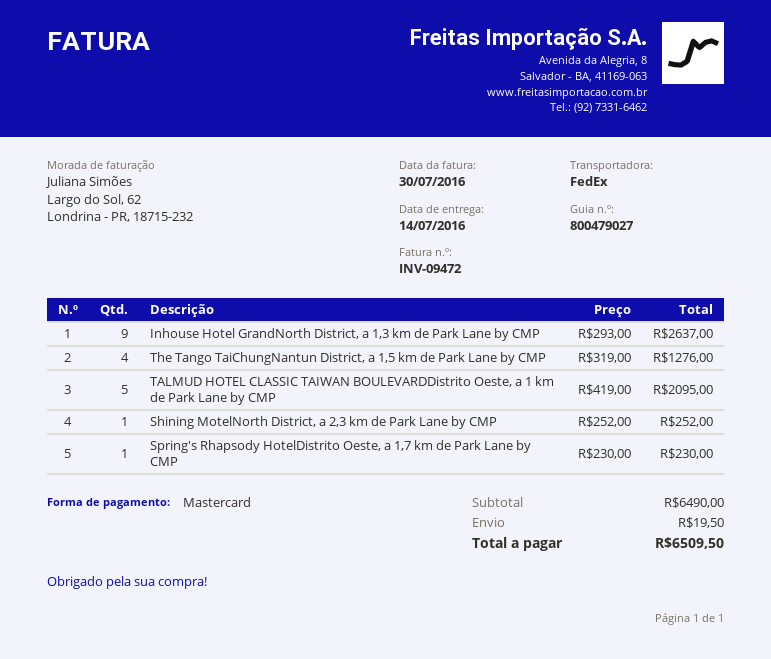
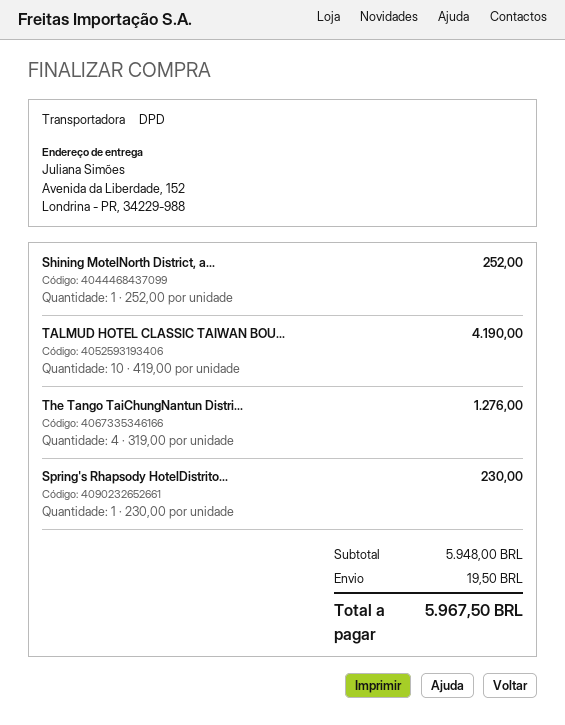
shipping method: FedEx -> DPD
Inhouse Hotel GrandNorth District, a 1,3 km de Park Lane by CMP: 9 x 293.00 = 2637.00 -> none
TALMUD HOTEL CLASSIC TAIWAN BOULEVARDDistrito Oeste, a 1 km de Park Lane by CMP: 5 x 419.00 = 2095.00 -> 10 x 419.00 = 4190.00
subtotal: 6490.00 -> 5948.00
total: 6509.50 -> 5967.50

